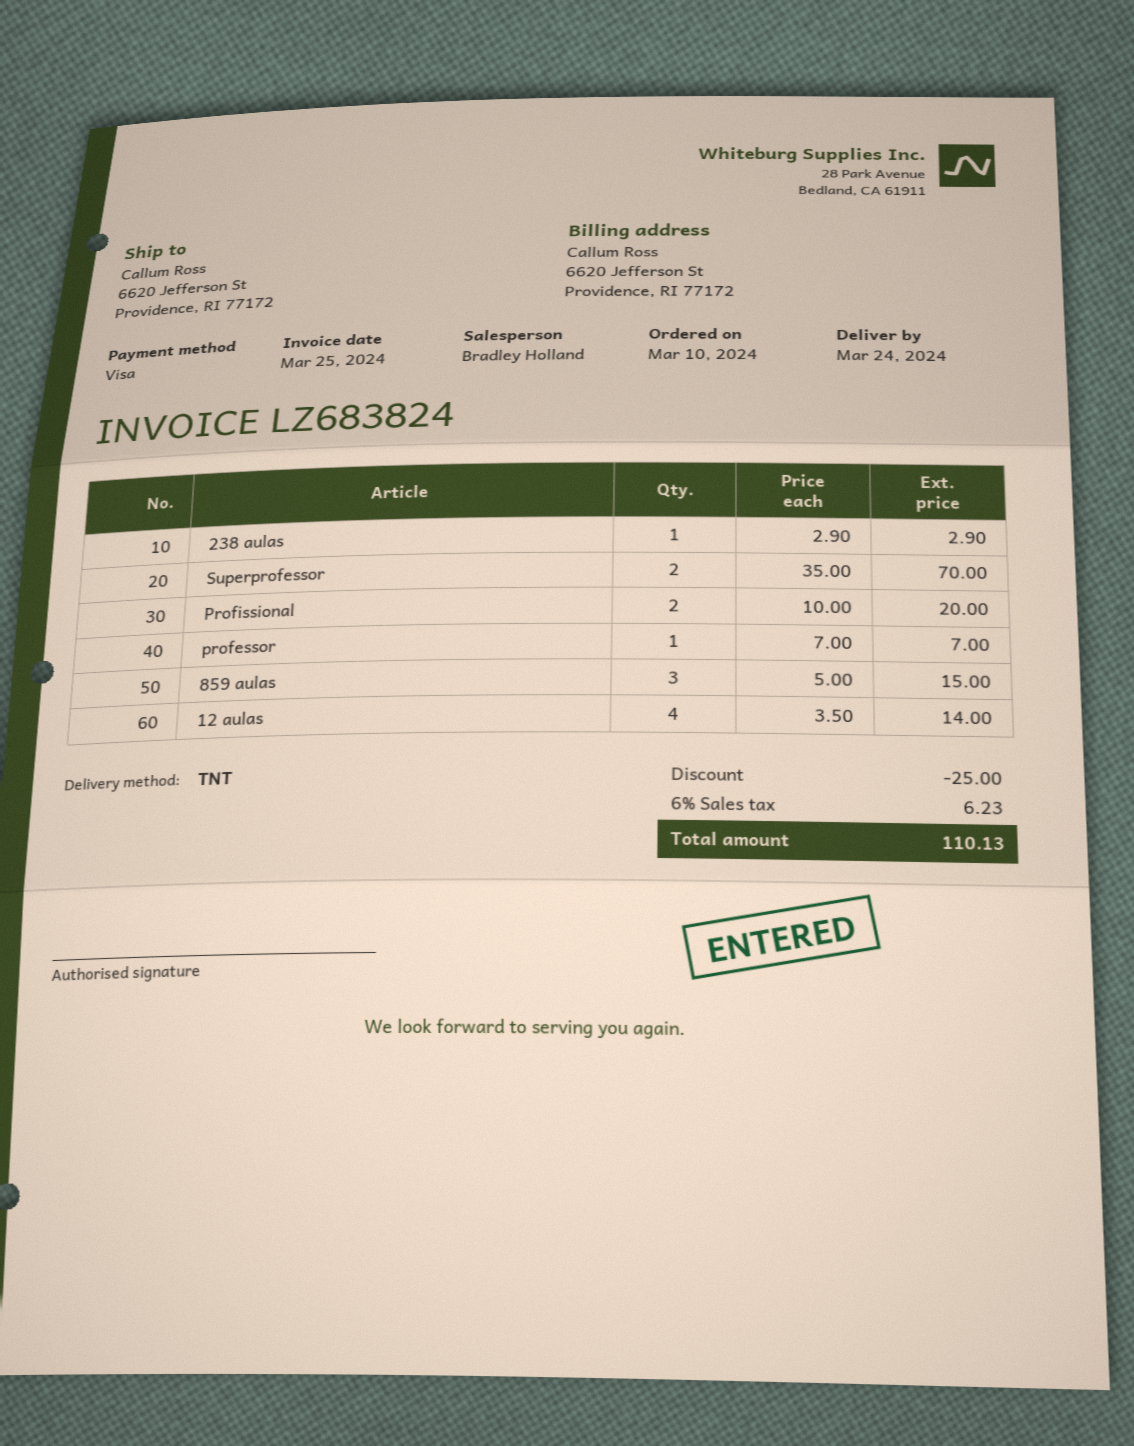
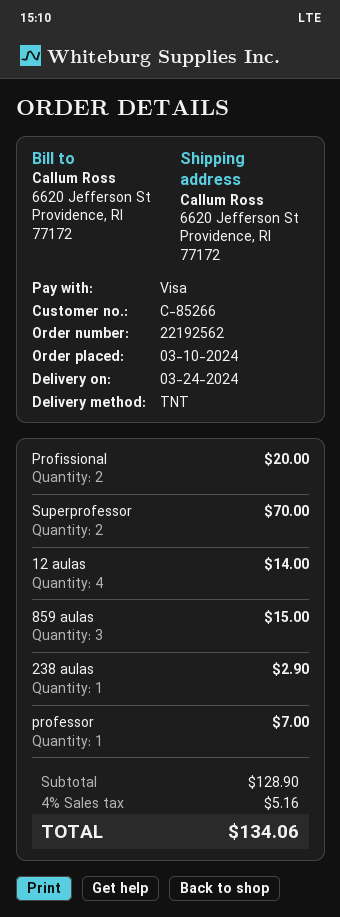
discount: 25.00 -> none
tax: 6% = 6.23 -> 4% = 5.16
total: 110.13 -> 134.06

